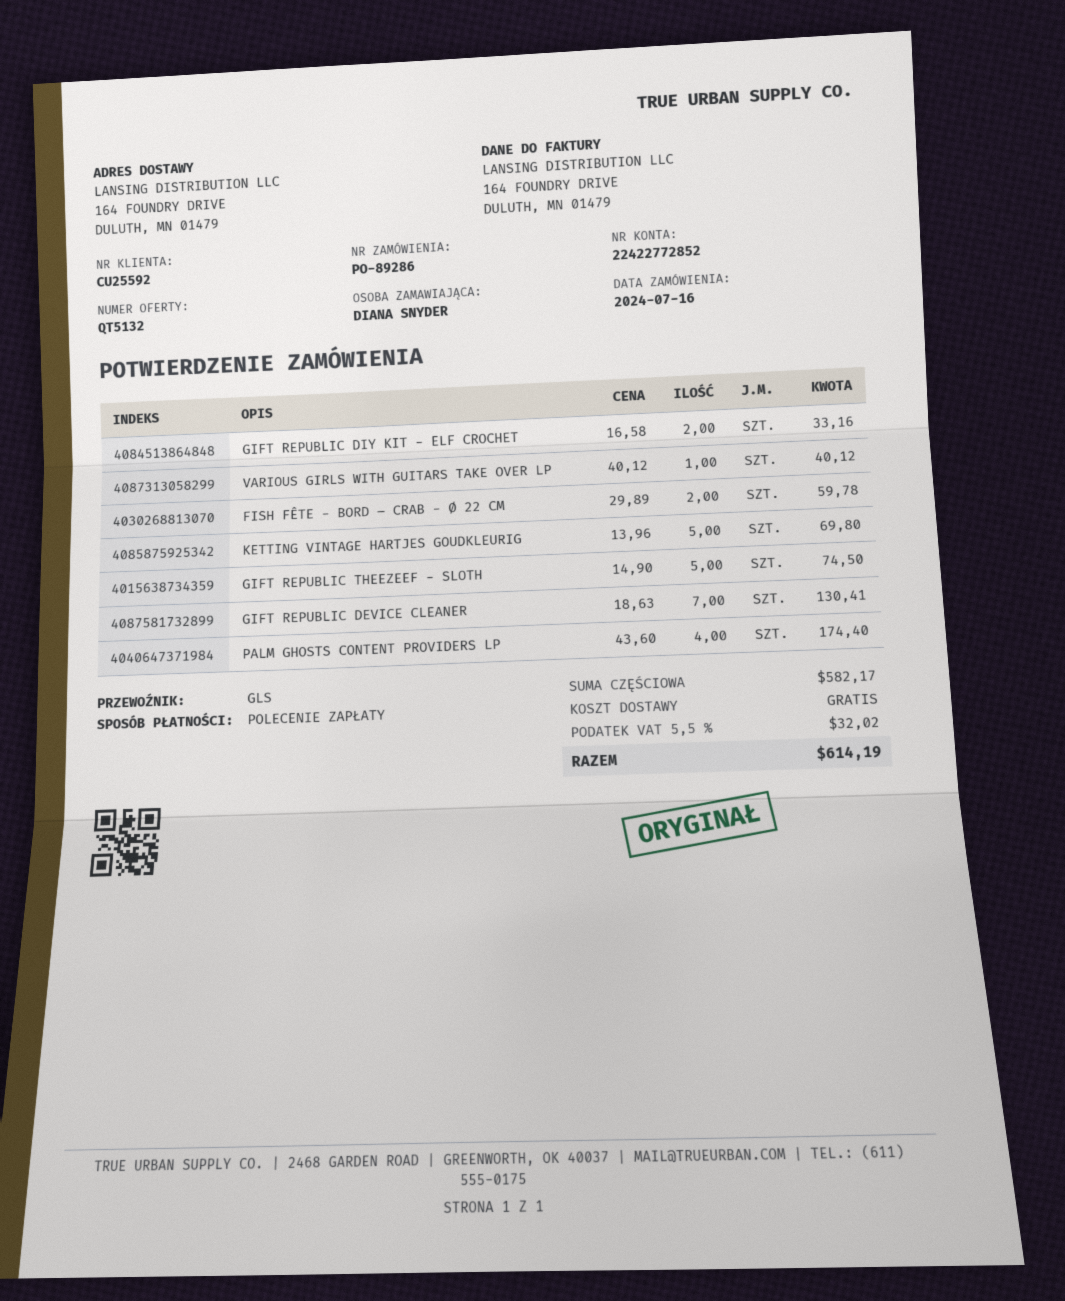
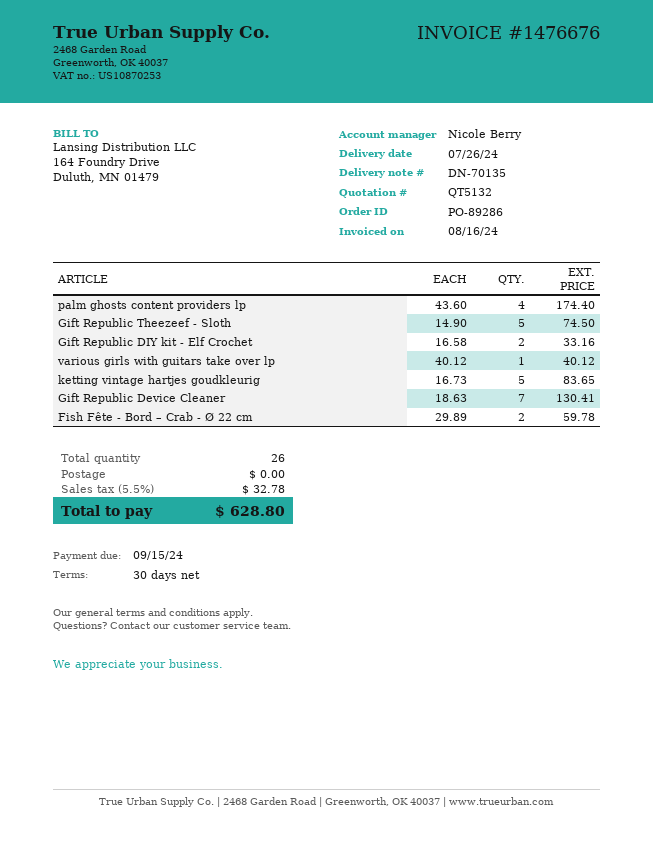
KETTING VINTAGE HARTJES GOUDKLEURIG: 5 x 13.96 = 69.80 -> 5 x 16.73 = 83.65
tax: 5.5% = 32.02 -> 5.5% = 32.78
total: 614.19 -> 628.80

